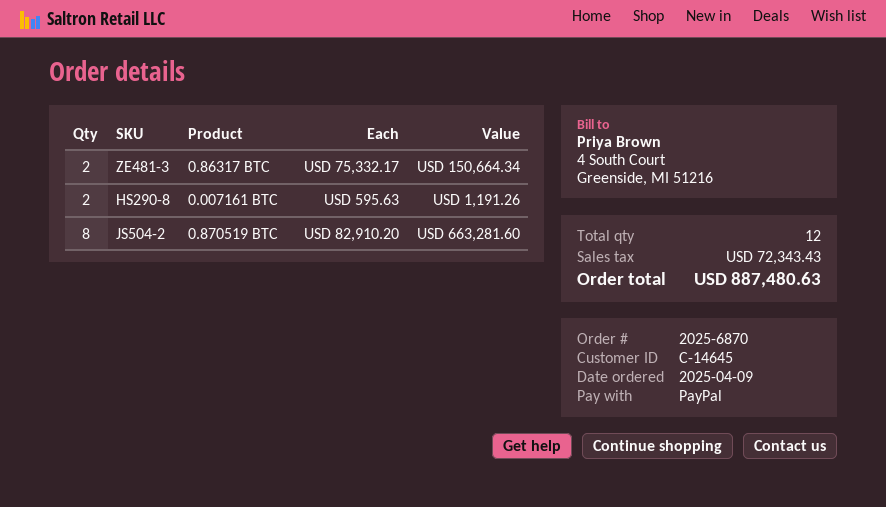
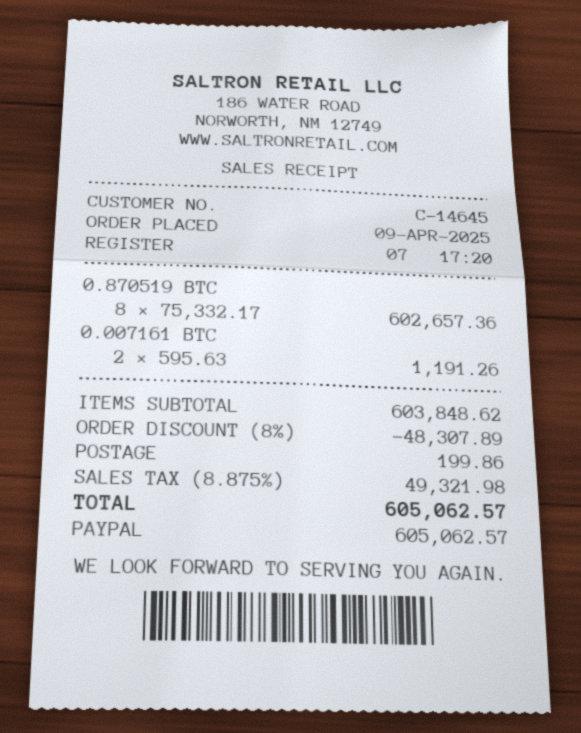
0.86317 BTC: 2 x 75332.17 = 150664.34 -> none
0.870519 BTC: 8 x 82910.20 = 663281.60 -> 8 x 75332.17 = 602657.36
discount: none -> 8% = 48307.89
shipping: none -> 199.86
tax: 72343.43 -> 49321.98
total: 887480.63 -> 605062.57

